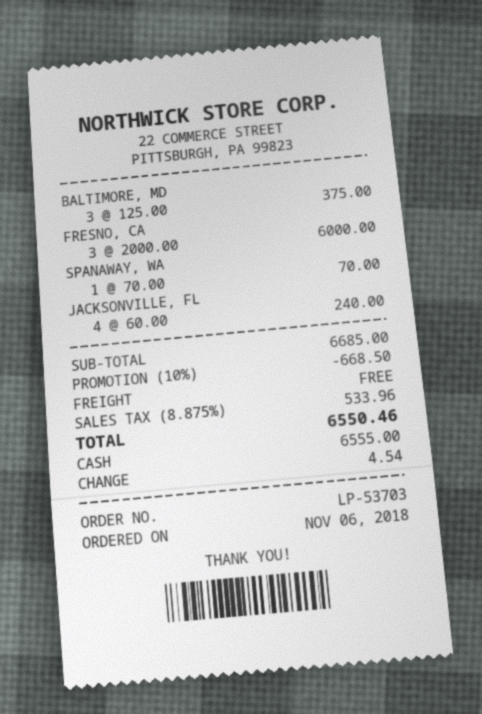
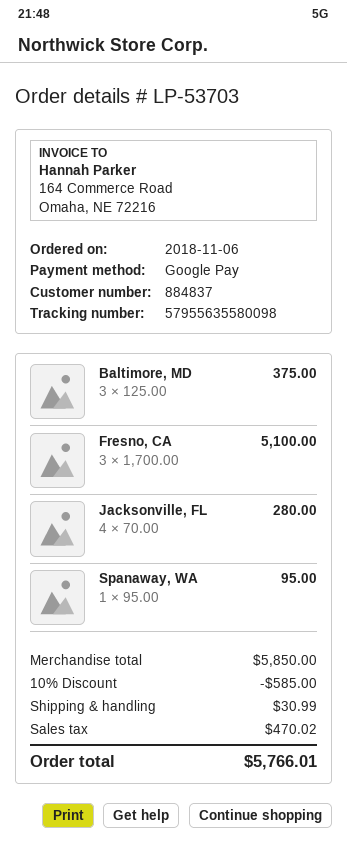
payment method: cash -> Google Pay
FRESNO, CA: 3 x 2000.00 = 6000.00 -> 3 x 1700.00 = 5100.00
SPANAWAY, WA: 1 x 70.00 = 70.00 -> 1 x 95.00 = 95.00
JACKSONVILLE, FL: 4 x 60.00 = 240.00 -> 4 x 70.00 = 280.00
subtotal: 6685.00 -> 5850.00
discount: 10% = 668.50 -> 10% = 585.00
shipping: 0.00 -> 30.99
tax: 533.96 -> 470.02
total: 6550.46 -> 5766.01

